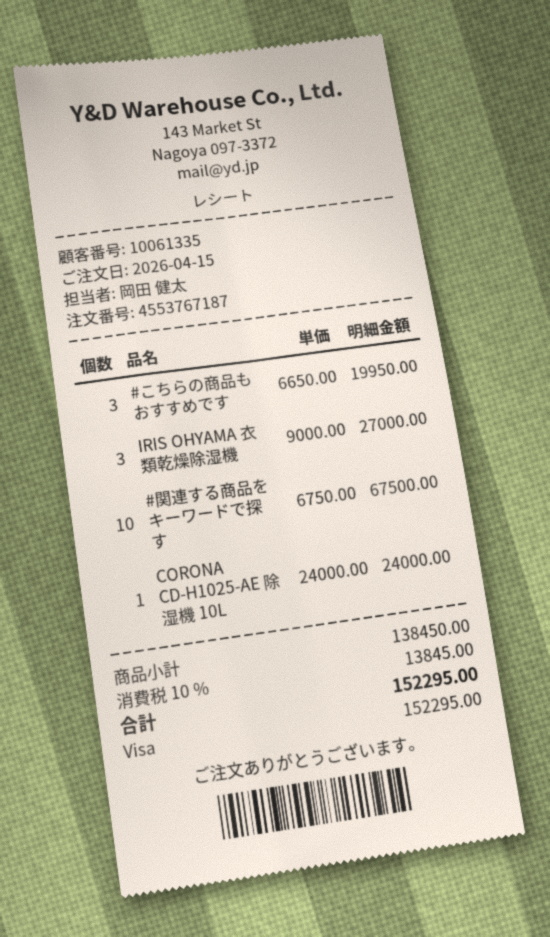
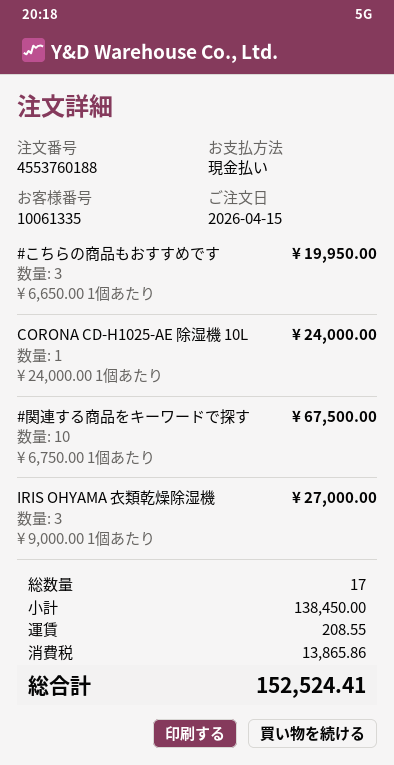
order number: 4553767187 -> 4553760188
payment method: Visa -> cash
shipping: none -> 208.55
tax: 13845.00 -> 13865.86
total: 152295.00 -> 152524.41

